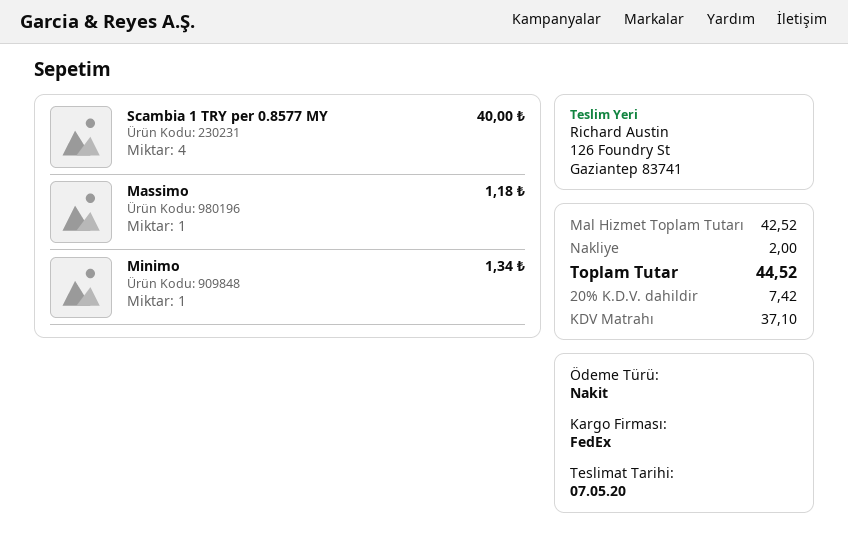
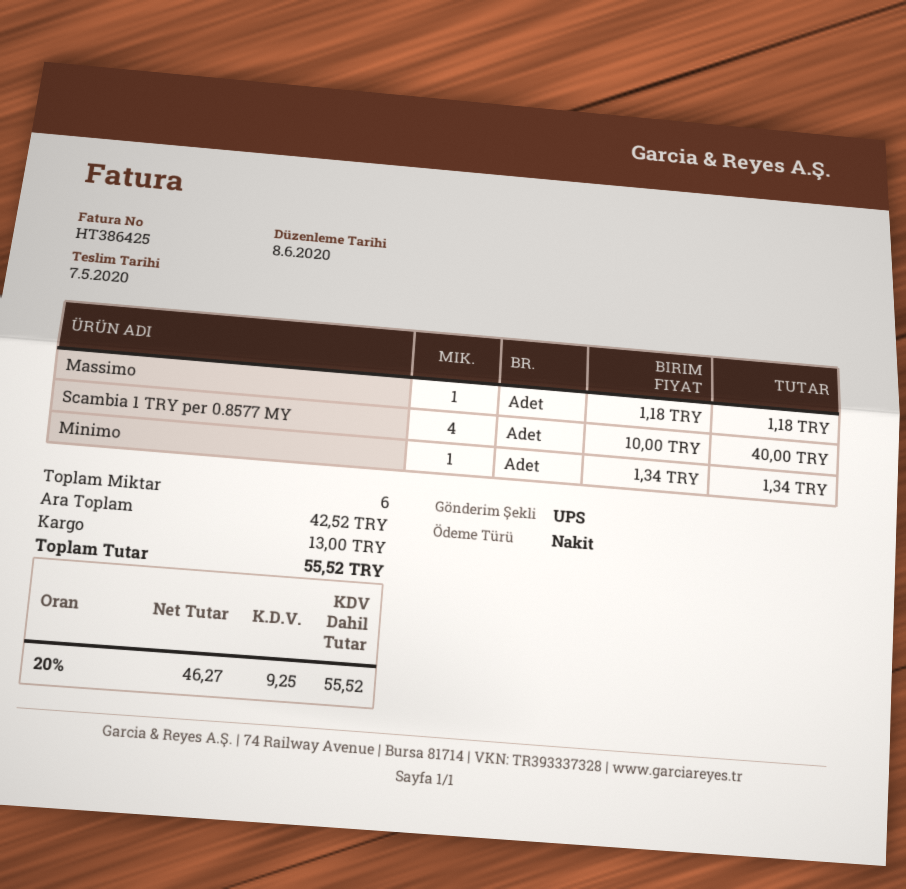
shipping method: FedEx -> UPS
shipping: 2.00 -> 13.00
net: 37.10 -> 46.27
tax: 20% = 7.42 -> 20% = 9.25
total: 44.52 -> 55.52

